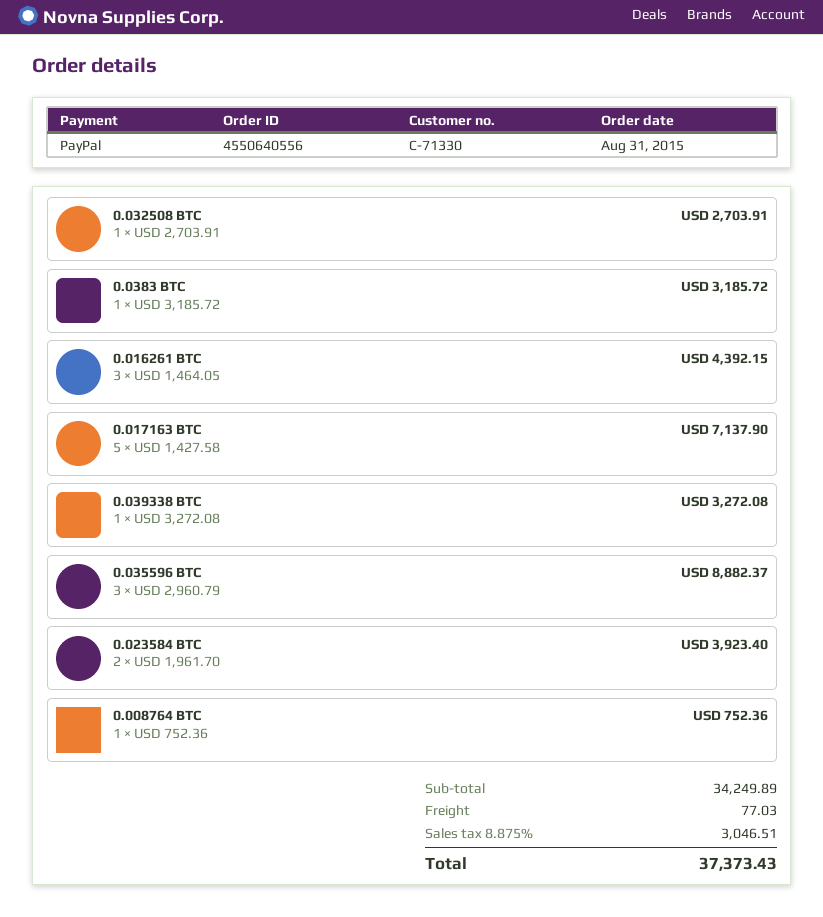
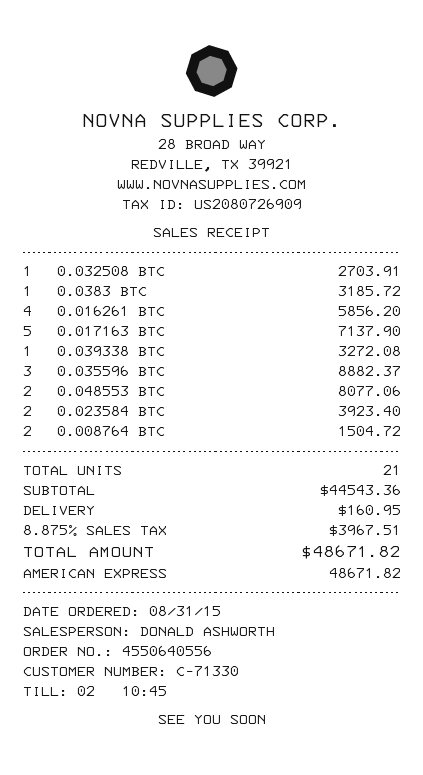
payment method: PayPal -> American Express
0.016261 BTC: 3 for 4392.15 -> 4 for 5856.20
0.008764 BTC: 1 for 752.36 -> 2 for 1504.72
0.048553 BTC: none -> 2 for 8077.06
subtotal: 34249.89 -> 44543.36
shipping: 77.03 -> 160.95
tax: 8.875% = 3046.51 -> 8.875% = 3967.51
total: 37373.43 -> 48671.82

